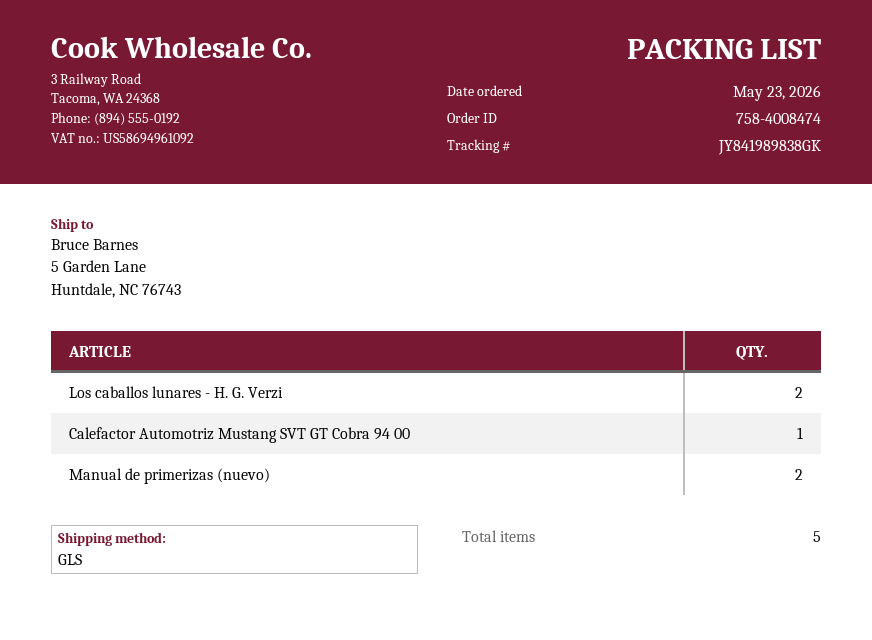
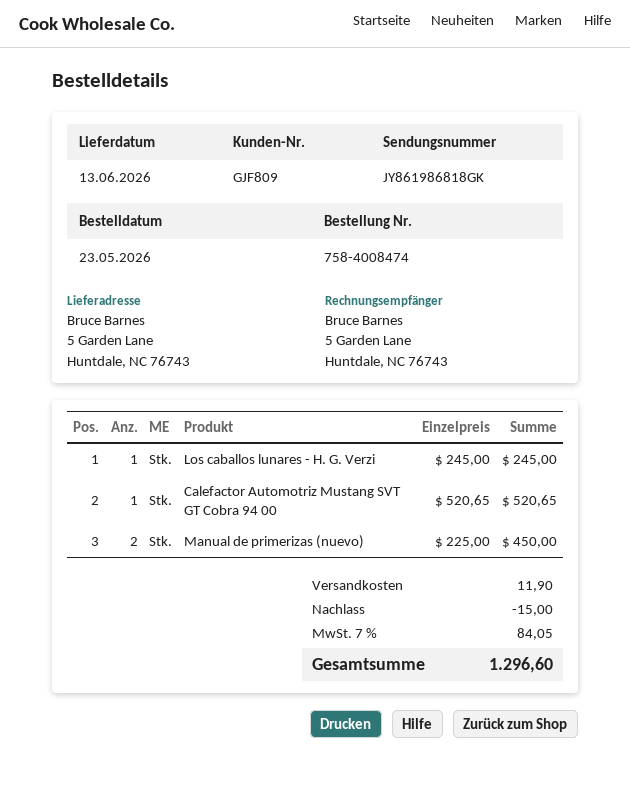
tracking number: JY841989838GK -> JY861986818GK
Los caballos lunares - H. G. Verzi: 2 -> 1

